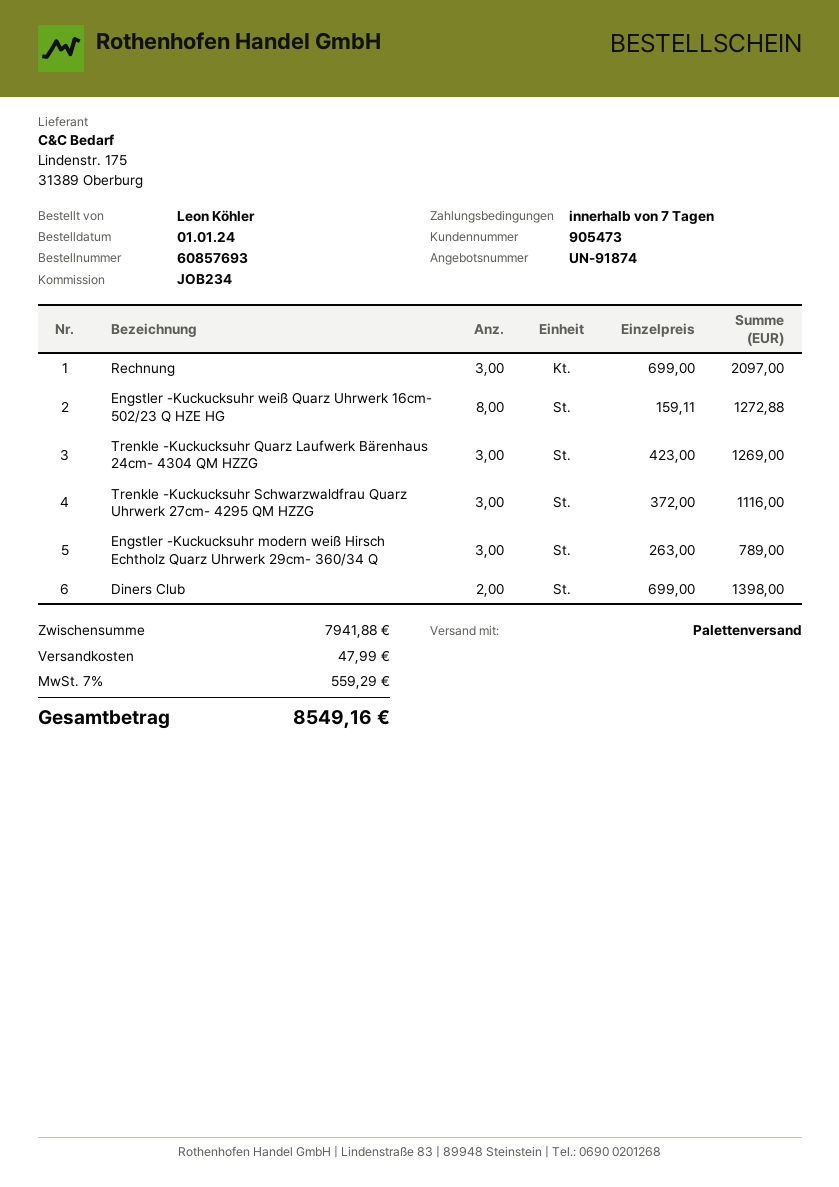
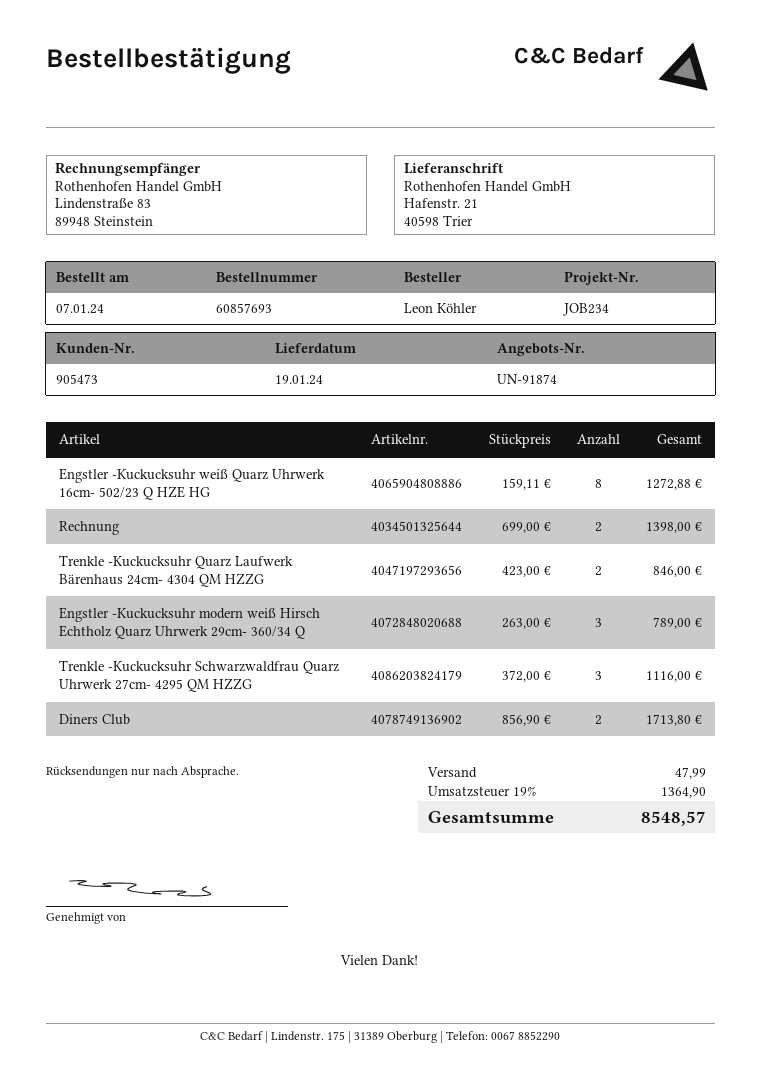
order date: 2024-01-01 -> 2024-01-07
Rechnung: 3 x 699.00 = 2097.00 -> 2 x 699.00 = 1398.00
Trenkle -Kuckucksuhr Quarz Laufwerk Bärenhaus 24cm- 4304 QM HZZG: 3 x 423.00 = 1269.00 -> 2 x 423.00 = 846.00
Diners Club: 2 x 699.00 = 1398.00 -> 2 x 856.90 = 1713.80
tax: 7% = 559.29 -> 19% = 1364.90
total: 8549.16 -> 8548.57

